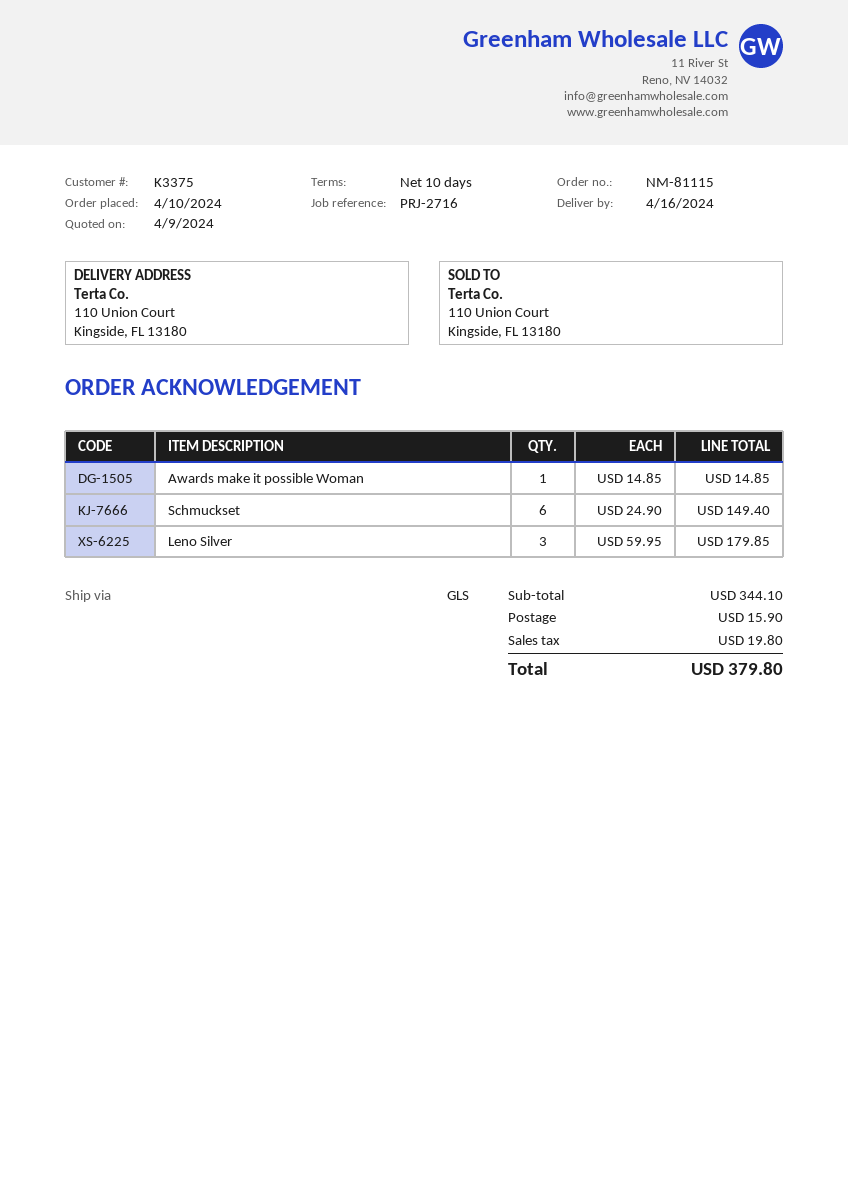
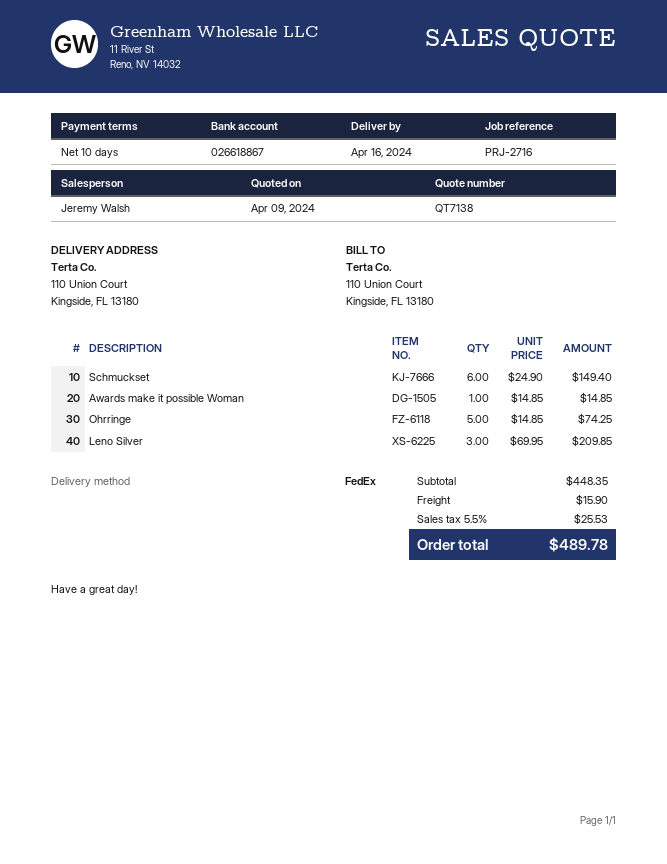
shipping method: GLS -> FedEx
Leno Silver: 3 x 59.95 = 179.85 -> 3 x 69.95 = 209.85
Ohrringe: none -> 5 x 14.85 = 74.25
subtotal: 344.10 -> 448.35
tax: 19.80 -> 25.53
total: 379.80 -> 489.78

